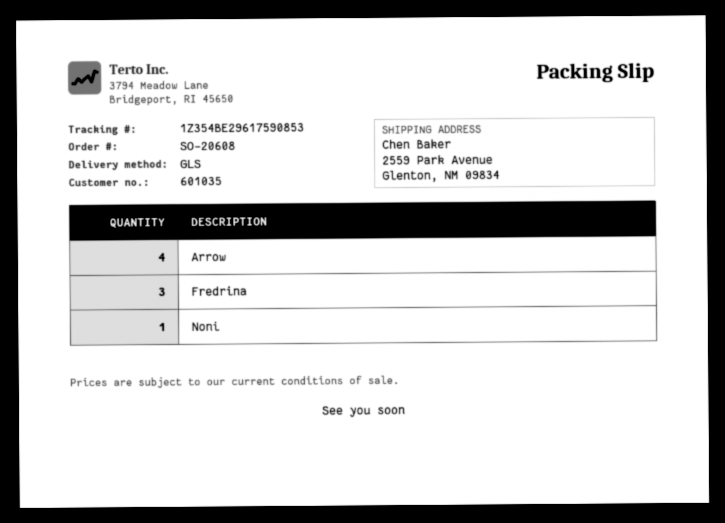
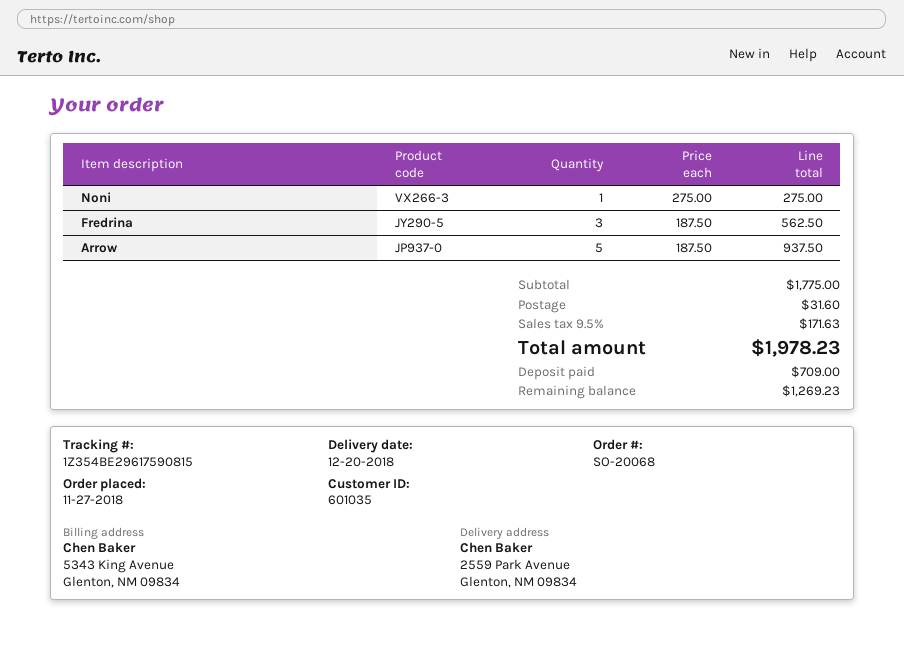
order number: SO-20608 -> SO-20068
tracking number: 1Z354BE29617590853 -> 1Z354BE29617590815
Arrow: 4 -> 5

